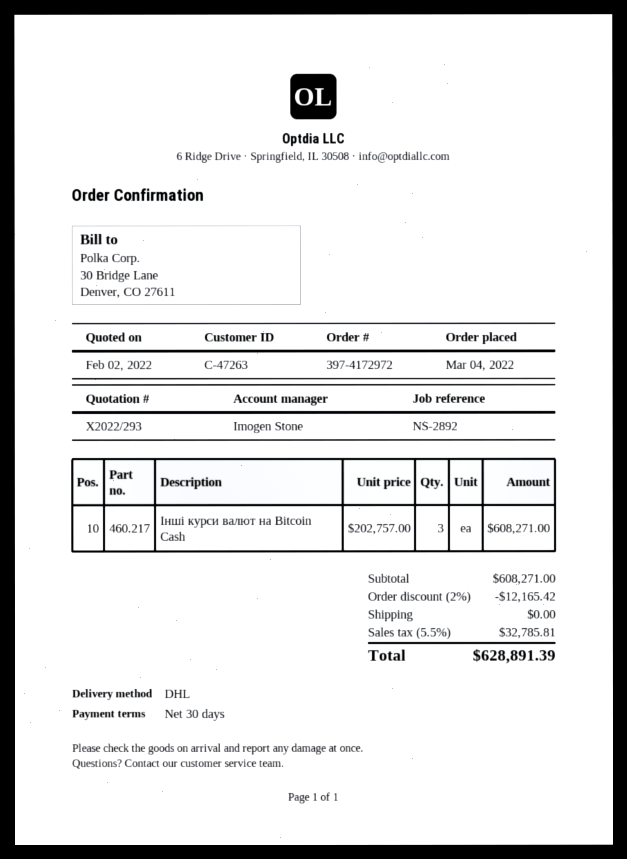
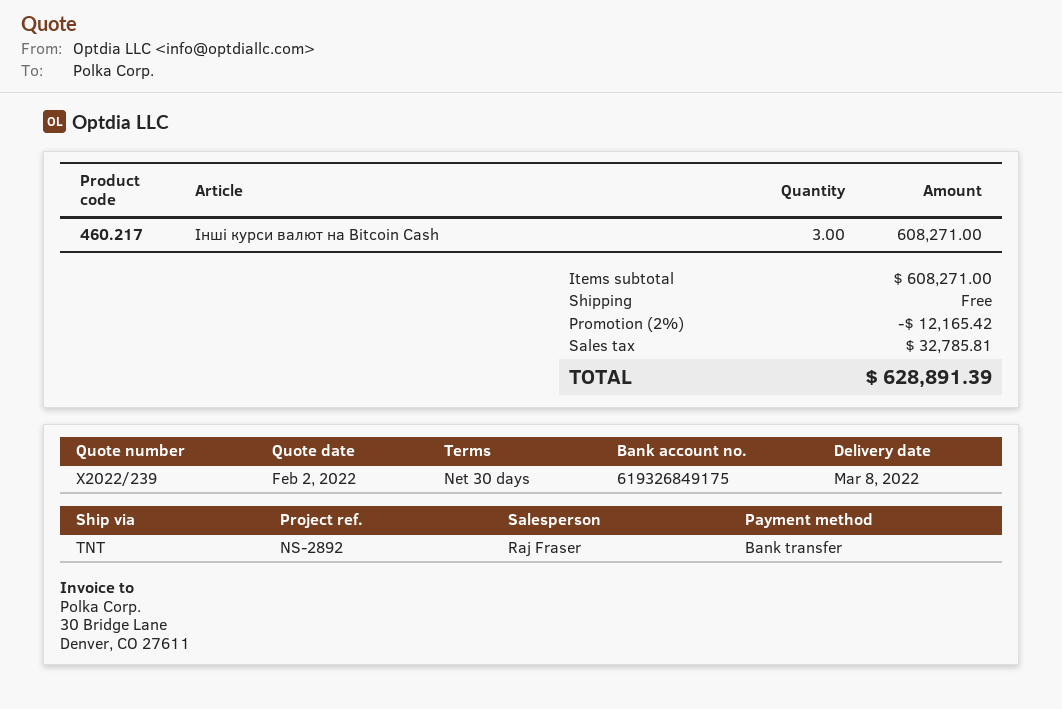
quote number: X2022/293 -> X2022/239
sales rep: Imogen Stone -> Raj Fraser
shipping method: DHL -> TNT

